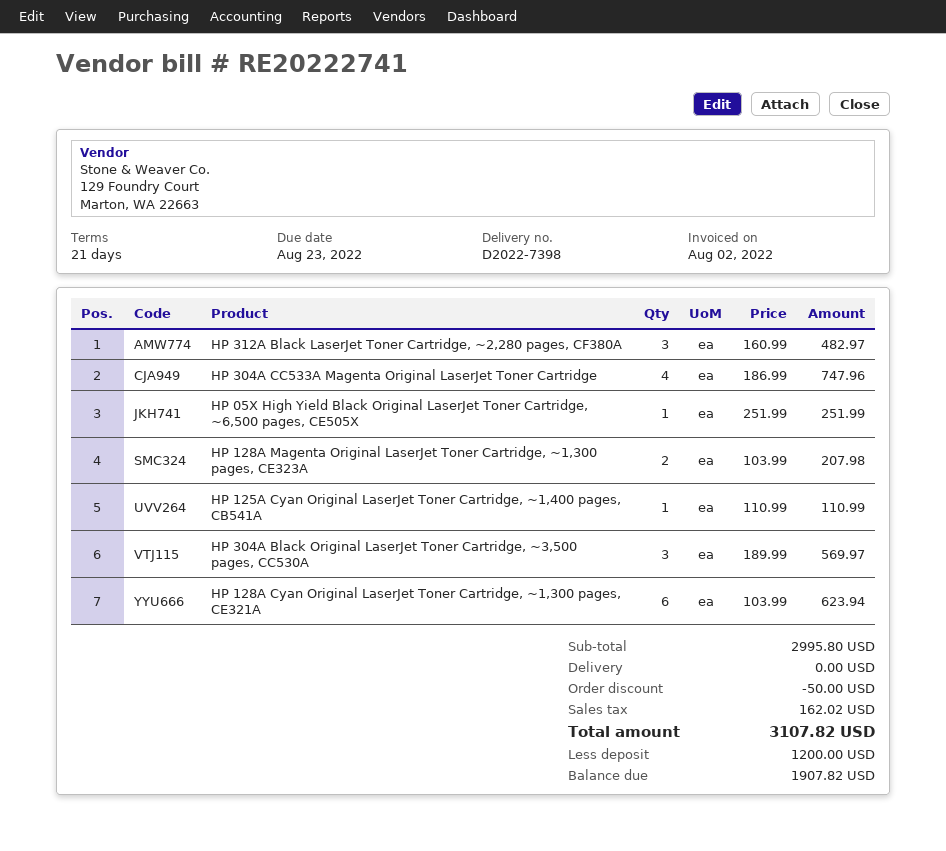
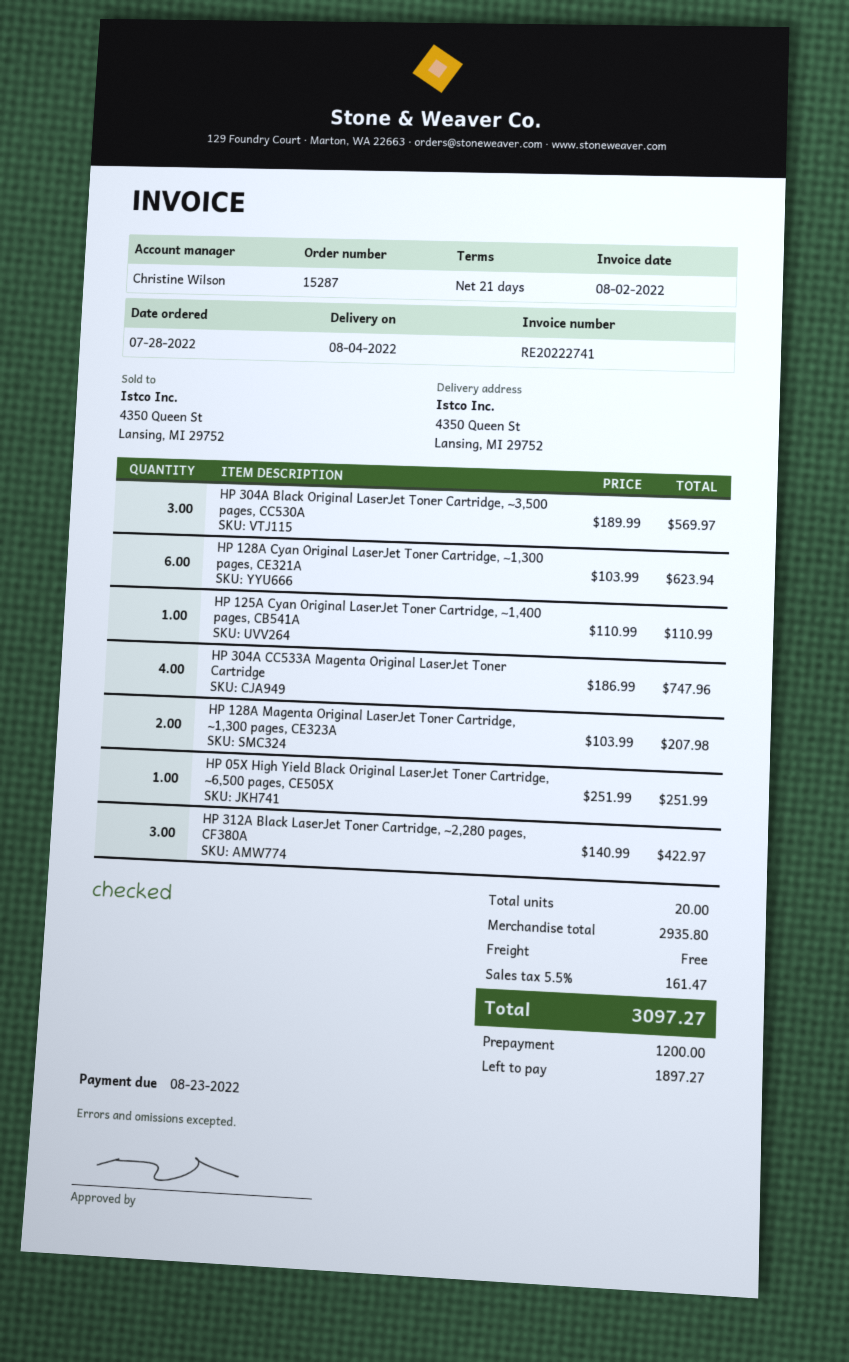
HP 312A Black LaserJet Toner Cartridge, ~2,280 pages, CF380A: 3 x 160.99 = 482.97 -> 3 x 140.99 = 422.97
subtotal: 2995.80 -> 2935.80
discount: 50.00 -> none
tax: 162.02 -> 161.47
total: 3107.82 -> 3097.27
balance: 1907.82 -> 1897.27

